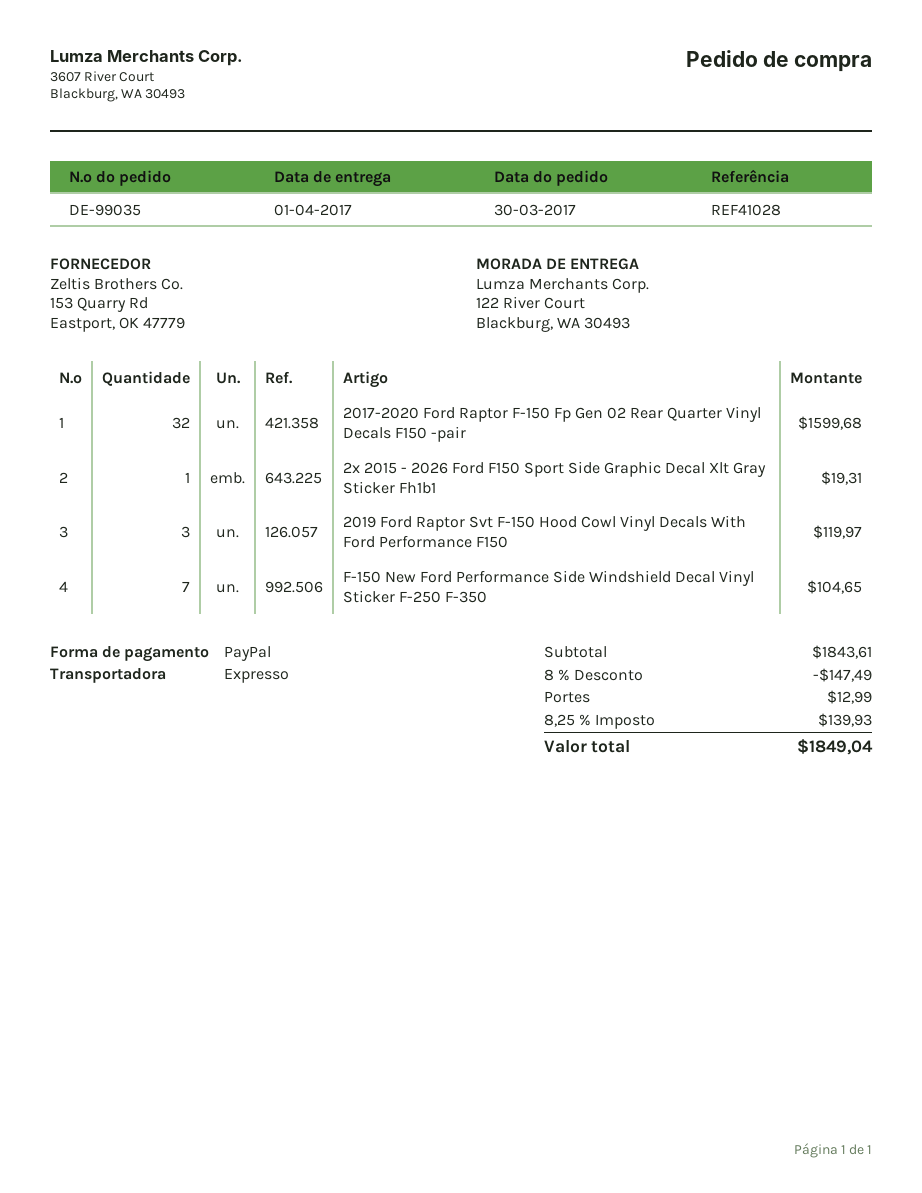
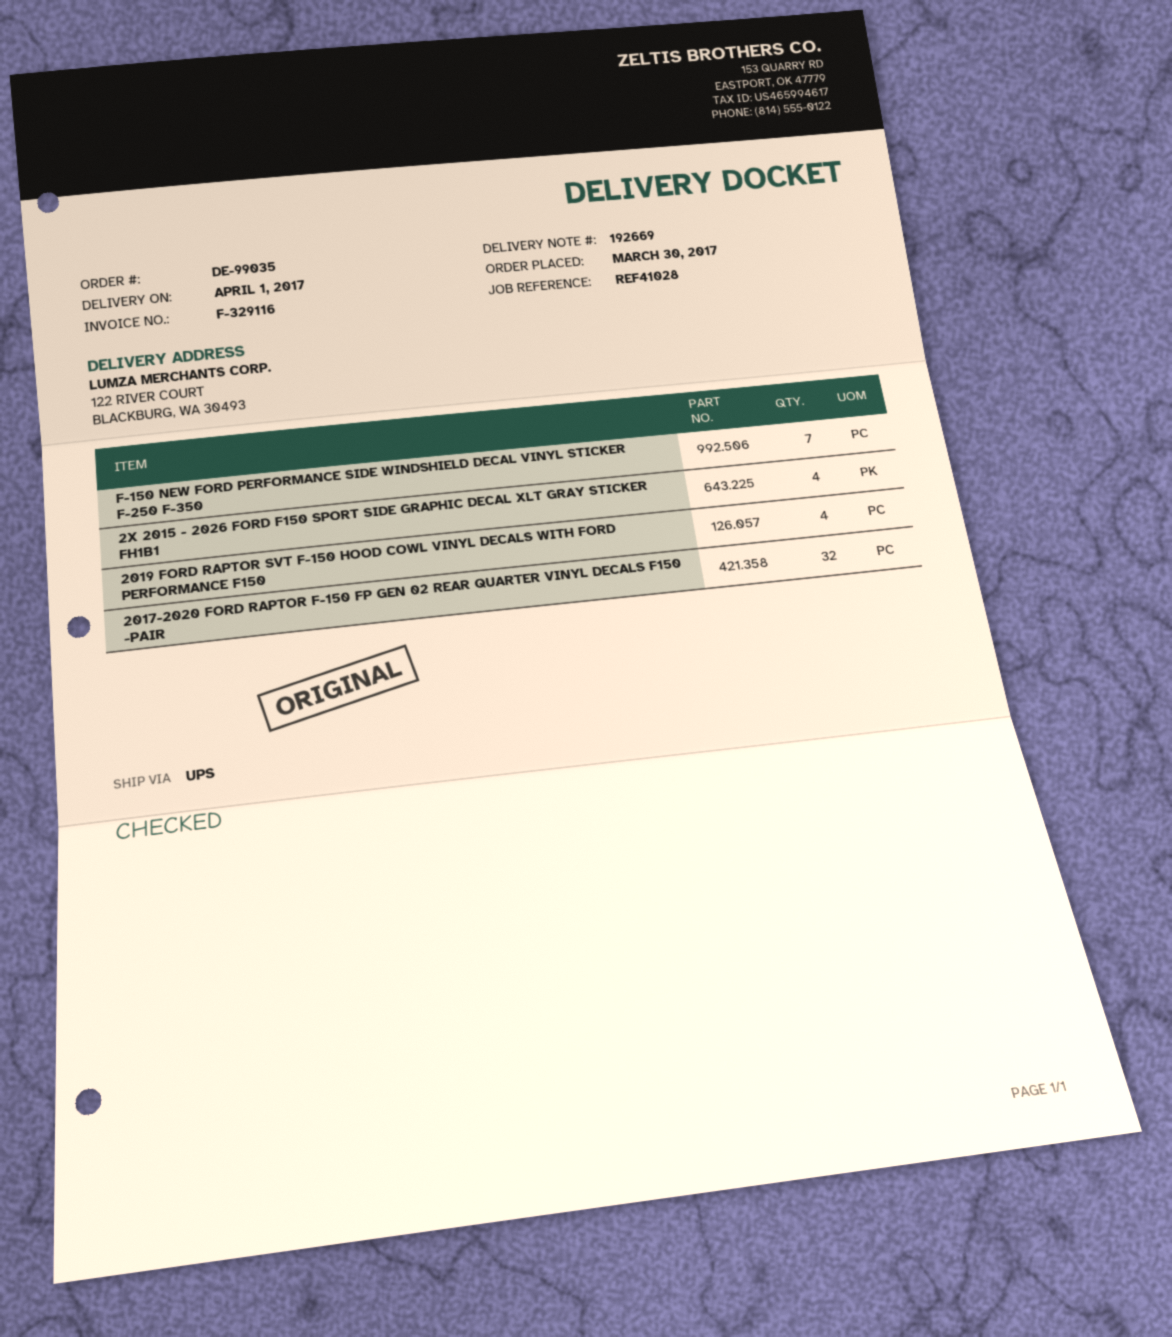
shipping method: express -> UPS
2x 2015 - 2026 Ford F150 Sport Side Graphic Decal Xlt Gray Sticker Fh1b1: 1 -> 4
2019 Ford Raptor Svt F-150 Hood Cowl Vinyl Decals With Ford Performance F150: 3 -> 4

